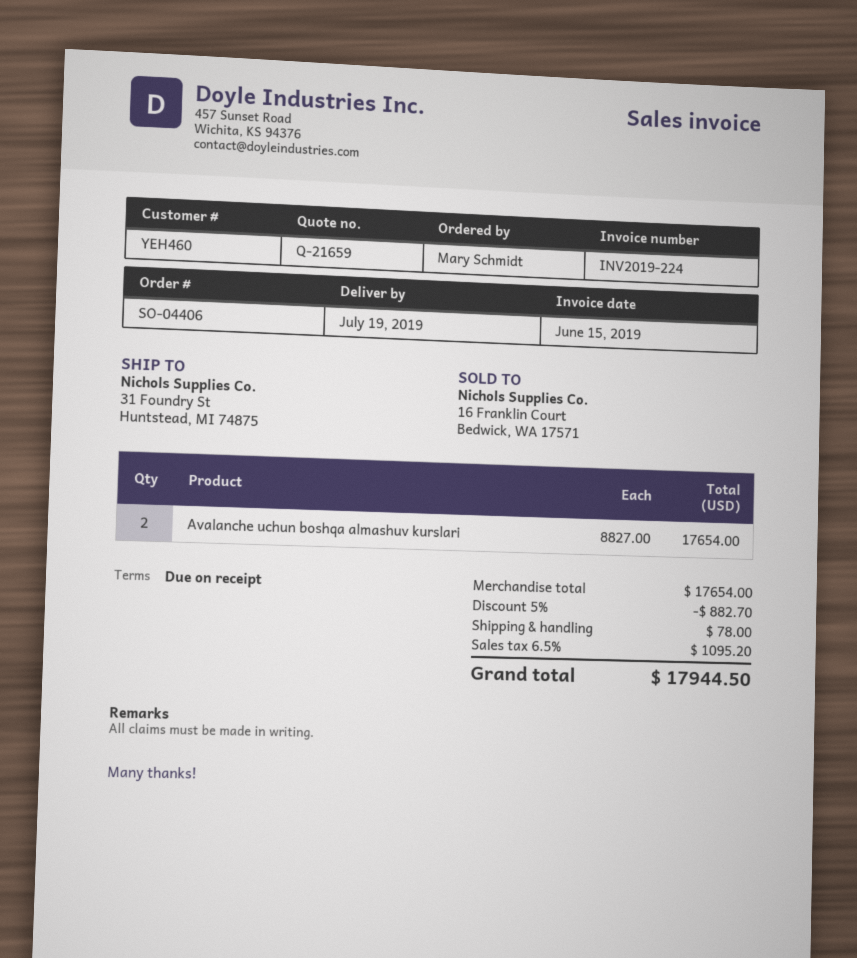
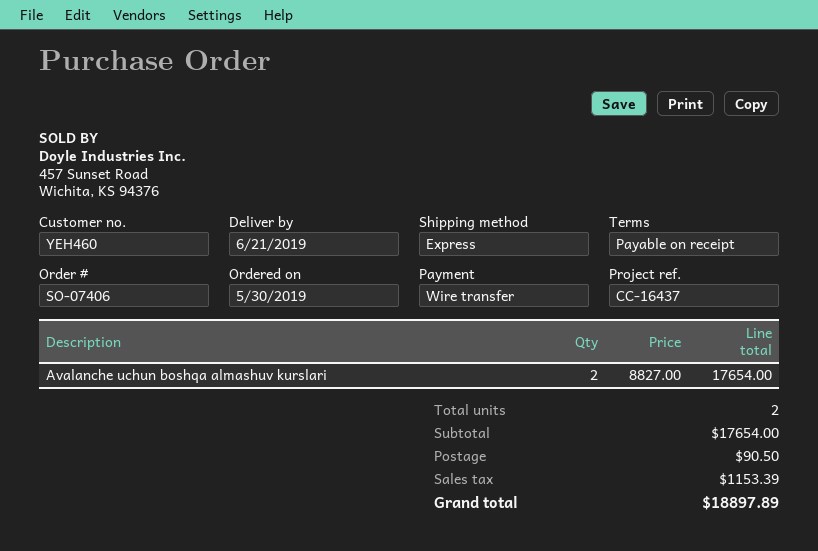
order number: SO-04406 -> SO-07406
delivery date: 2019-07-19 -> 2019-06-21
discount: 5% = 882.70 -> none
shipping: 78.00 -> 90.50
tax: 1095.20 -> 1153.39
total: 17944.50 -> 18897.89

